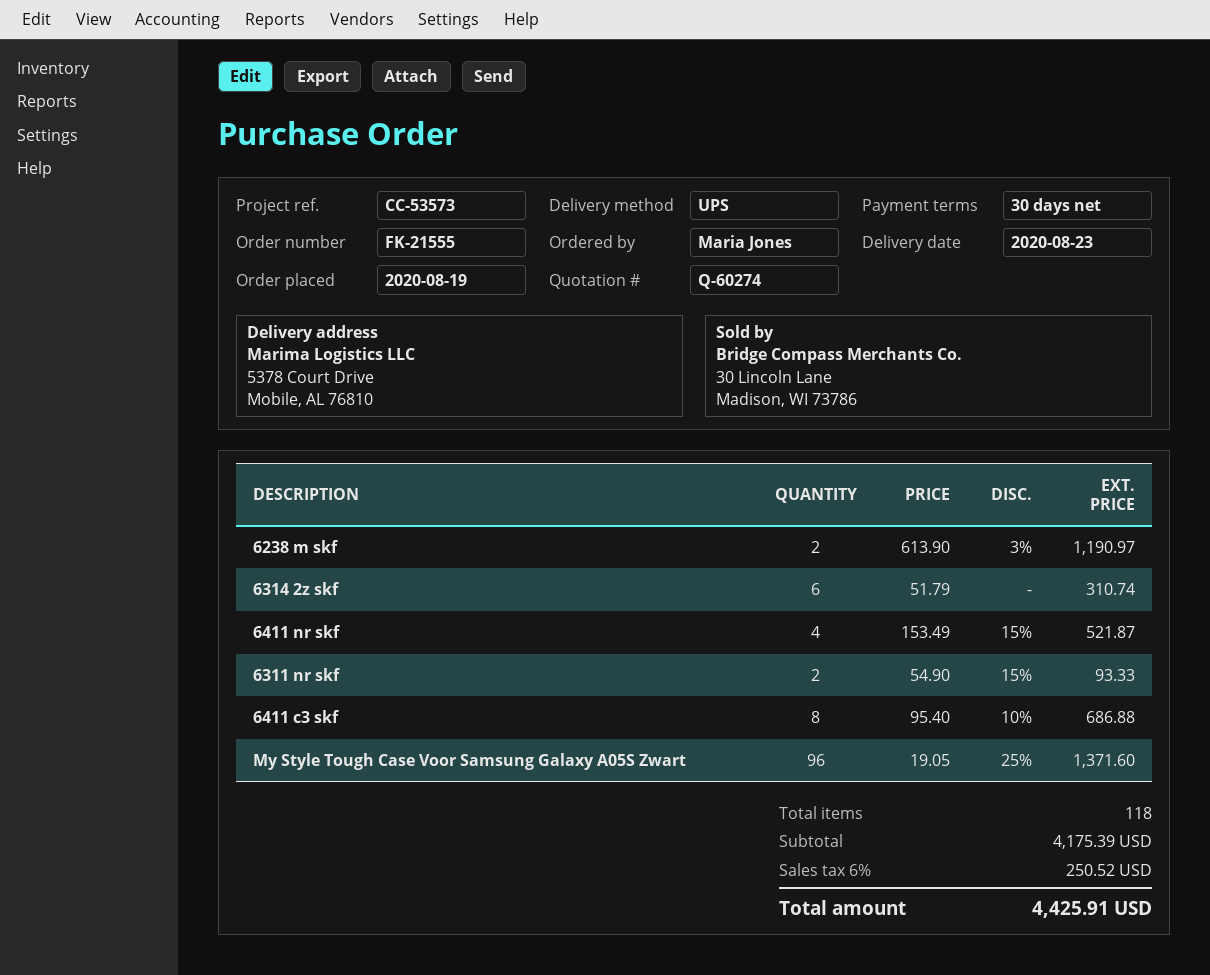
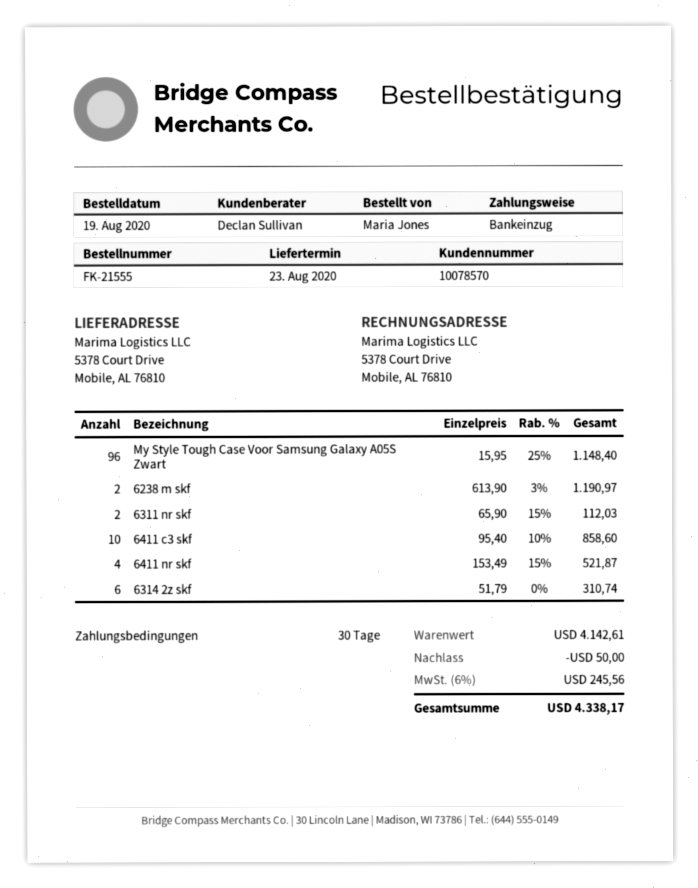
6311 nr skf: 2 x 54.90 - 15% = 93.33 -> 2 x 65.90 - 15% = 112.03
6411 c3 skf: 8 x 95.40 - 10% = 686.88 -> 10 x 95.40 - 10% = 858.60
My Style Tough Case Voor Samsung Galaxy A05S Zwart: 96 x 19.05 - 25% = 1371.60 -> 96 x 15.95 - 25% = 1148.40
subtotal: 4175.39 -> 4142.61
discount: none -> 50.00
tax: 6% = 250.52 -> 6% = 245.56
total: 4425.91 -> 4338.17

